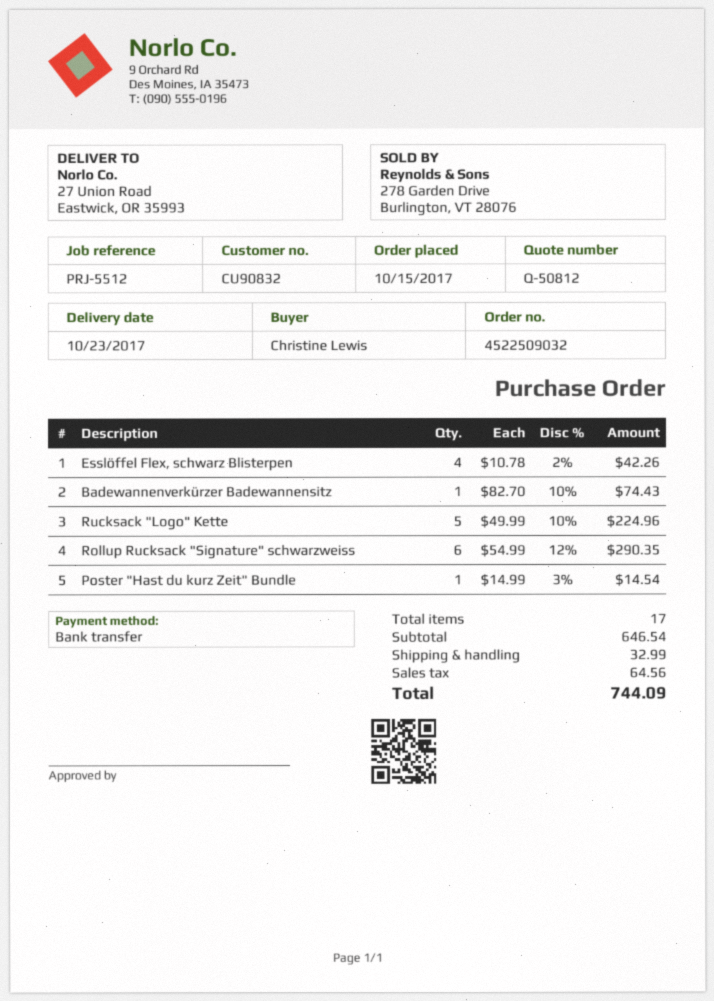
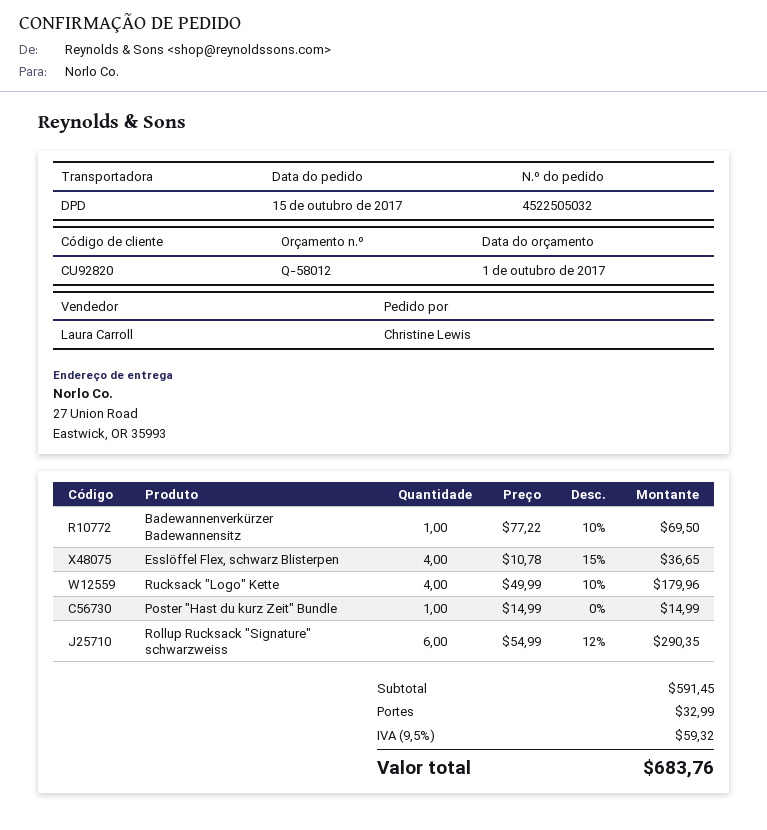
quote number: Q-50812 -> Q-58012
order number: 4522509032 -> 4522505032
customer number: CU90832 -> CU92820
Esslöffel Flex, schwarz Blisterpen: 4 x 10.78 - 2% = 42.26 -> 4 x 10.78 - 15% = 36.65
Badewannenverkürzer Badewannensitz: 1 x 82.70 - 10% = 74.43 -> 1 x 77.22 - 10% = 69.50
Rucksack "Logo" Kette: 5 x 49.99 - 10% = 224.96 -> 4 x 49.99 - 10% = 179.96
Poster "Hast du kurz Zeit" Bundle: 1 x 14.99 - 3% = 14.54 -> 1 x 14.99 = 14.99
subtotal: 646.54 -> 591.45
tax: 64.56 -> 59.32
total: 744.09 -> 683.76

